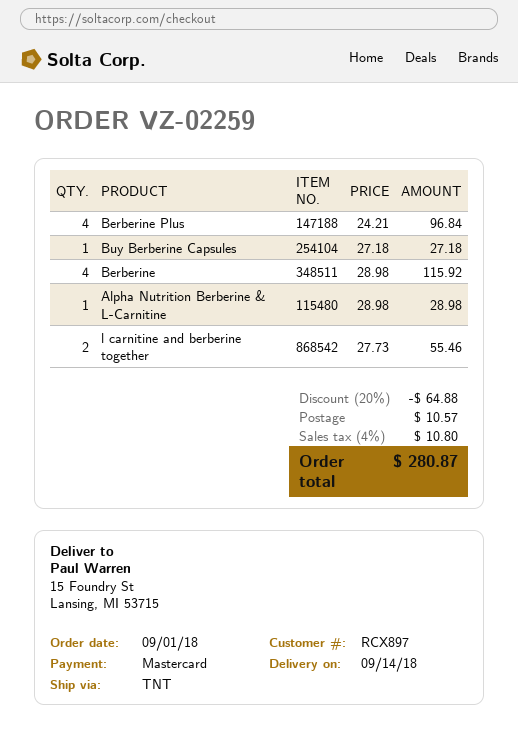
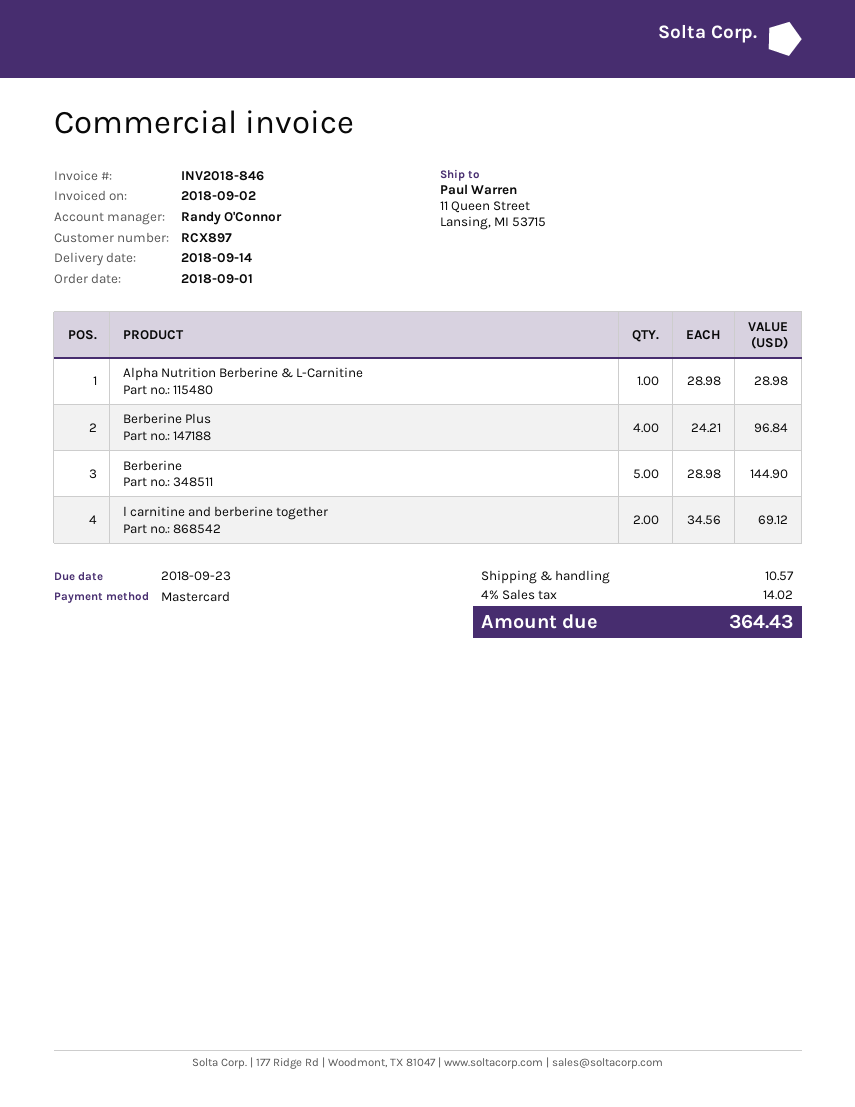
ship to: 15 Foundry St, Lansing, MI 53715 -> 11 Queen Street, Lansing, MI 53715
Buy Berberine Capsules: 1 x 27.18 = 27.18 -> none
Berberine: 4 x 28.98 = 115.92 -> 5 x 28.98 = 144.90
l carnitine and berberine together: 2 x 27.73 = 55.46 -> 2 x 34.56 = 69.12
discount: 20% = 64.88 -> none
tax: 4% = 10.80 -> 4% = 14.02
total: 280.87 -> 364.43

